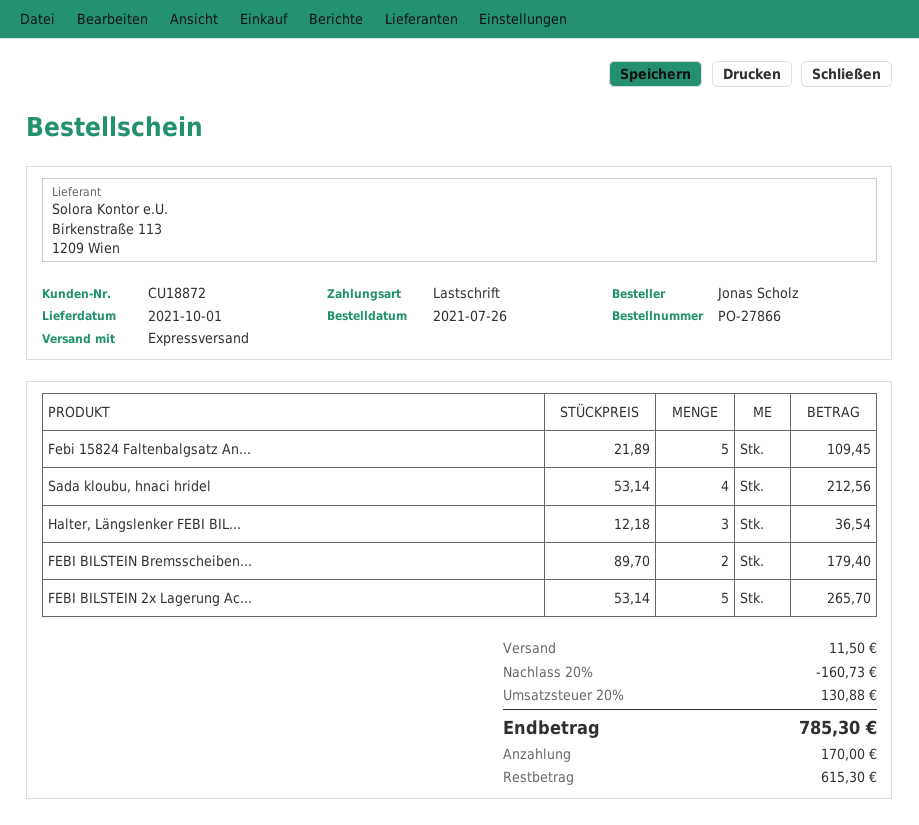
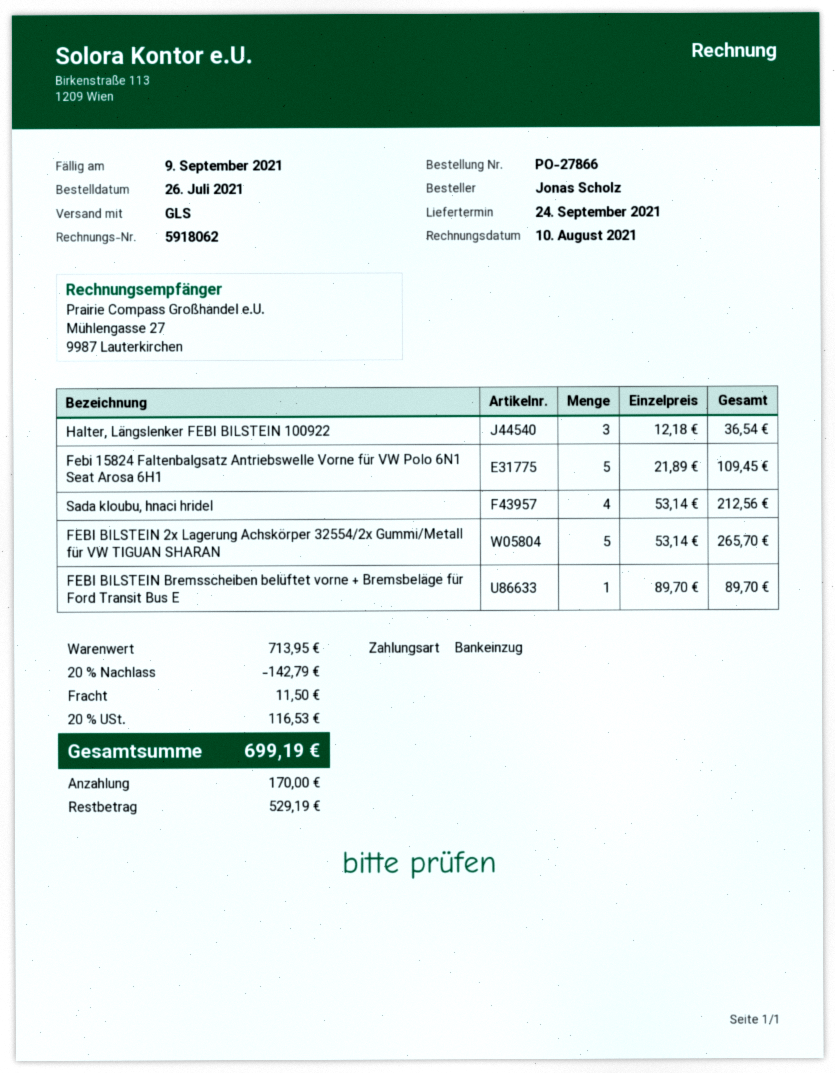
delivery date: 2021-10-01 -> 2021-09-24
shipping method: express -> GLS
FEBI BILSTEIN Bremsscheiben...: 2 x 89.70 = 179.40 -> 1 x 89.70 = 89.70
discount: 20% = 160.73 -> 20% = 142.79
tax: 20% = 130.88 -> 20% = 116.53
total: 785.30 -> 699.19
balance: 615.30 -> 529.19

